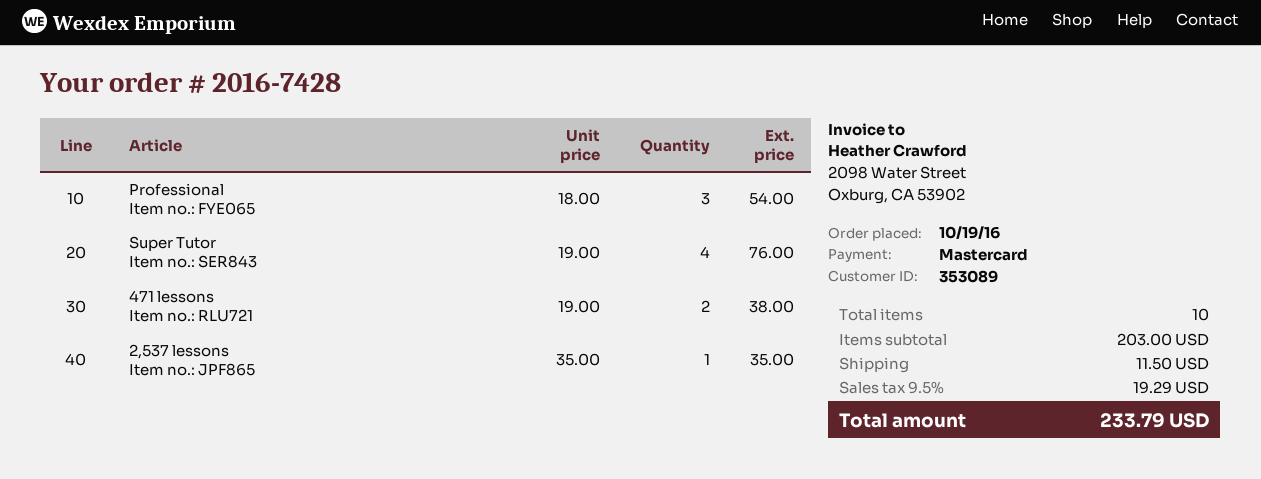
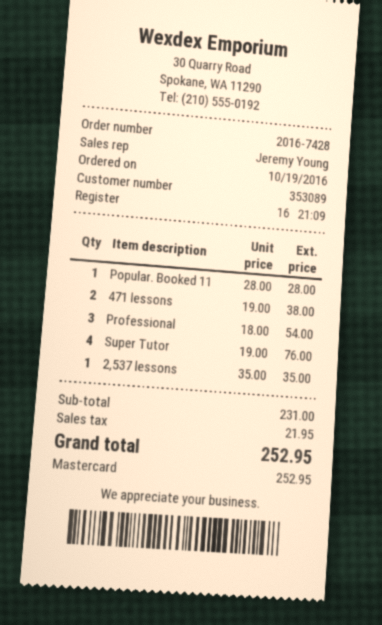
Popular. Booked 11: none -> 1 x 28.00 = 28.00
subtotal: 203.00 -> 231.00
shipping: 11.50 -> none
tax: 19.29 -> 21.95
total: 233.79 -> 252.95

